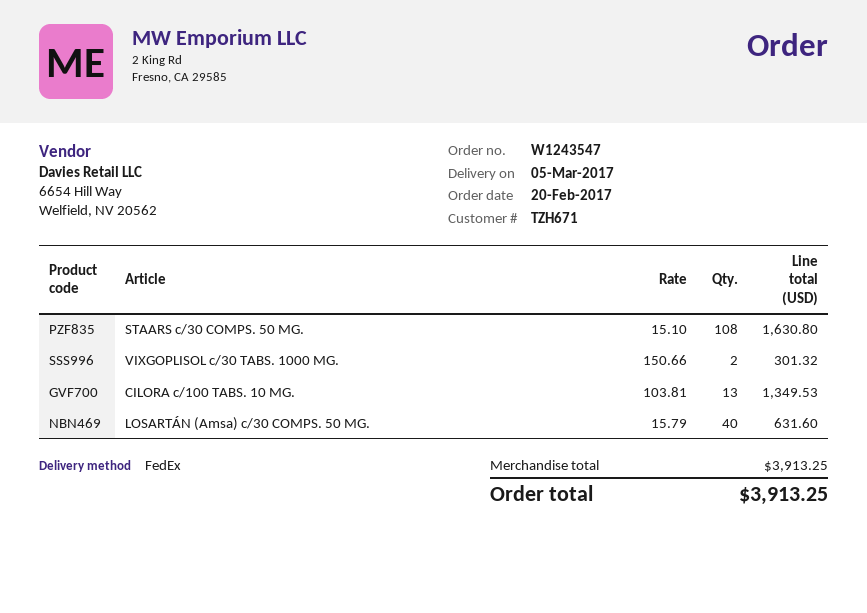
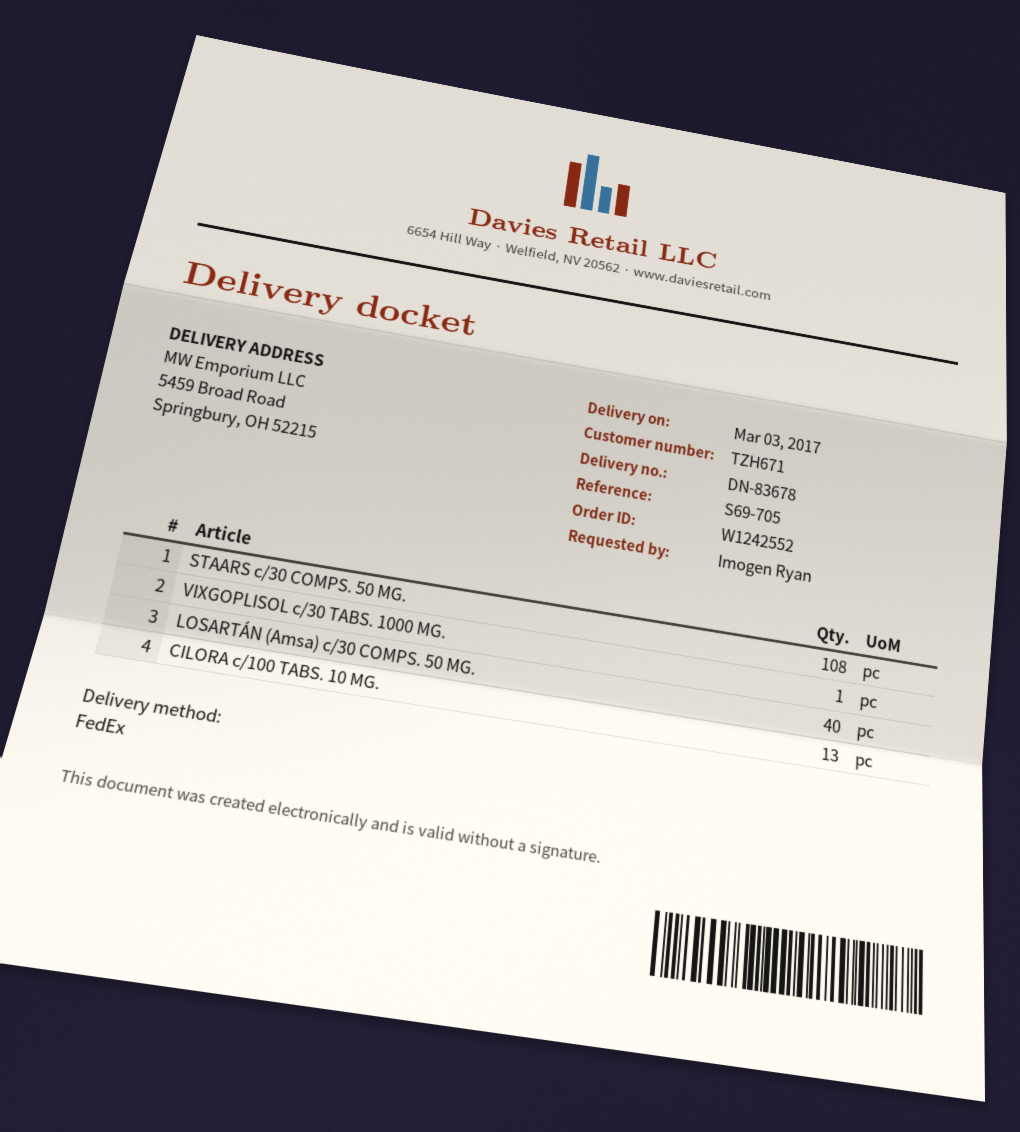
order number: W1243547 -> W1242552
delivery date: 2017-03-05 -> 2017-03-03
VIXGOPLISOL c/30 TABS. 1000 MG.: 2 -> 1

